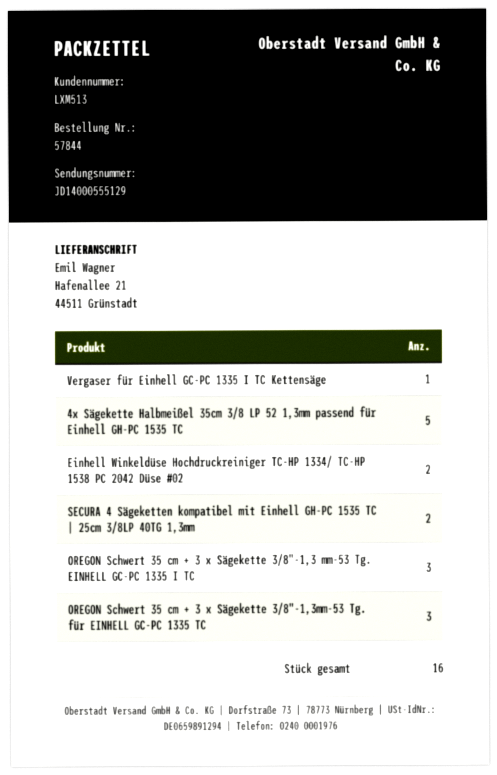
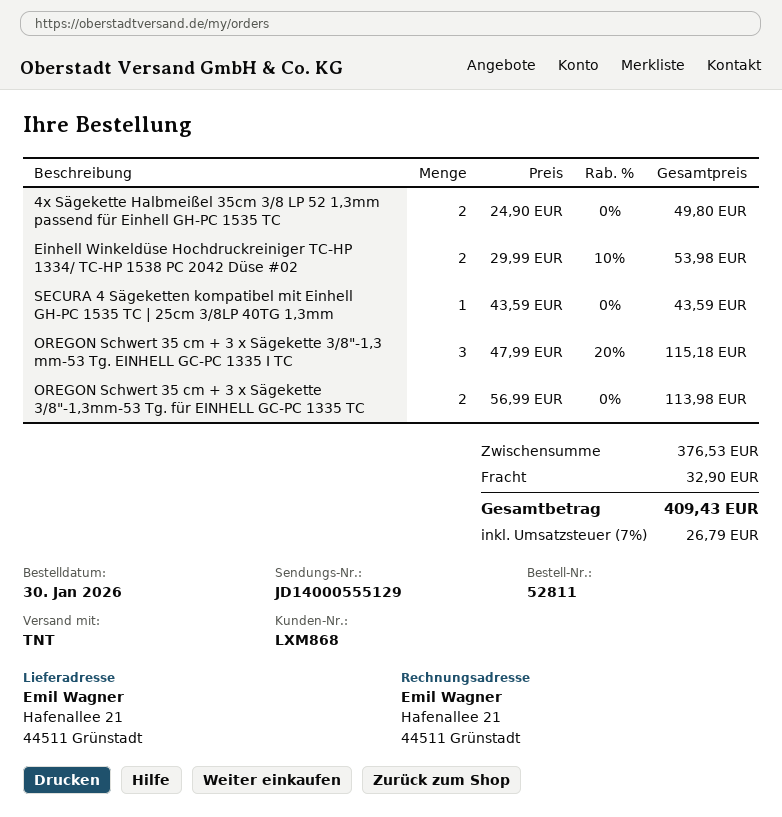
order number: 57844 -> 52811
customer number: LXM513 -> LXM868
Vergaser für Einhell GC-PC 1335 I TC Kettensäge: 1 -> none
4x Sägekette Halbmeißel 35cm 3/8 LP 52 1,3mm passend für Einhell GH-PC 1535 TC: 5 -> 2
SECURA 4 Sägeketten kompatibel mit Einhell GH-PC 1535 TC | 25cm 3/8LP 40TG 1,3mm: 2 -> 1
OREGON Schwert 35 cm + 3 x Sägekette 3/8"-1,3mm-53 Tg. für EINHELL GC-PC 1335 TC: 3 -> 2

